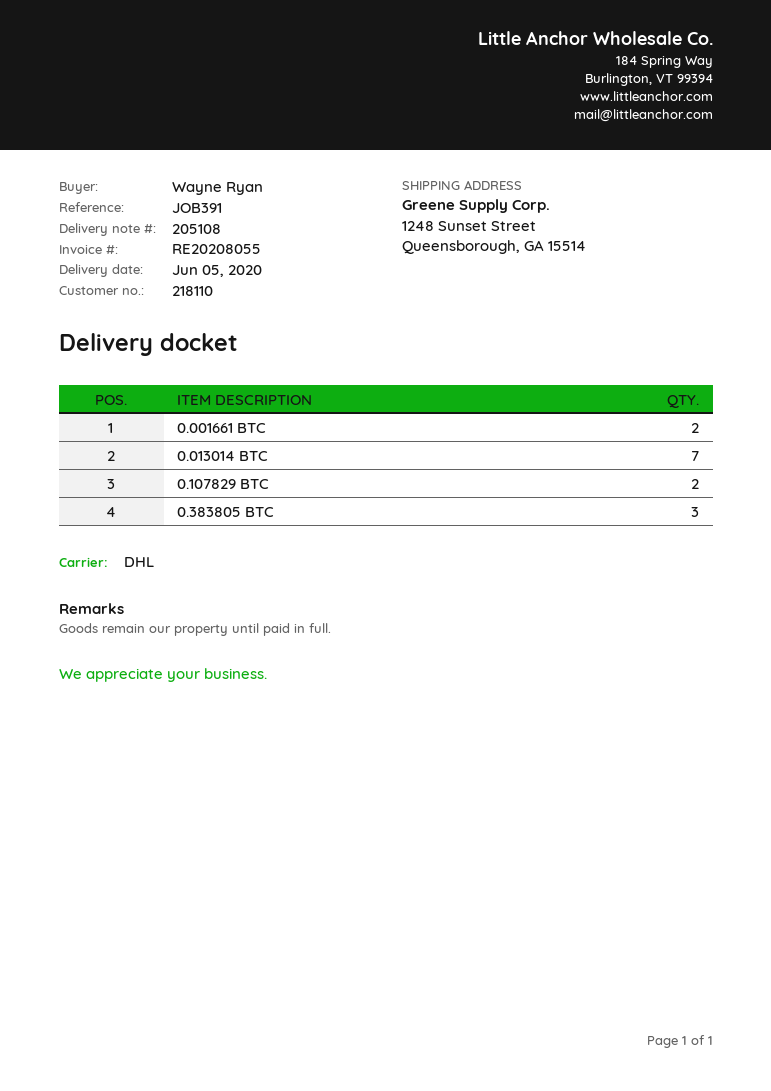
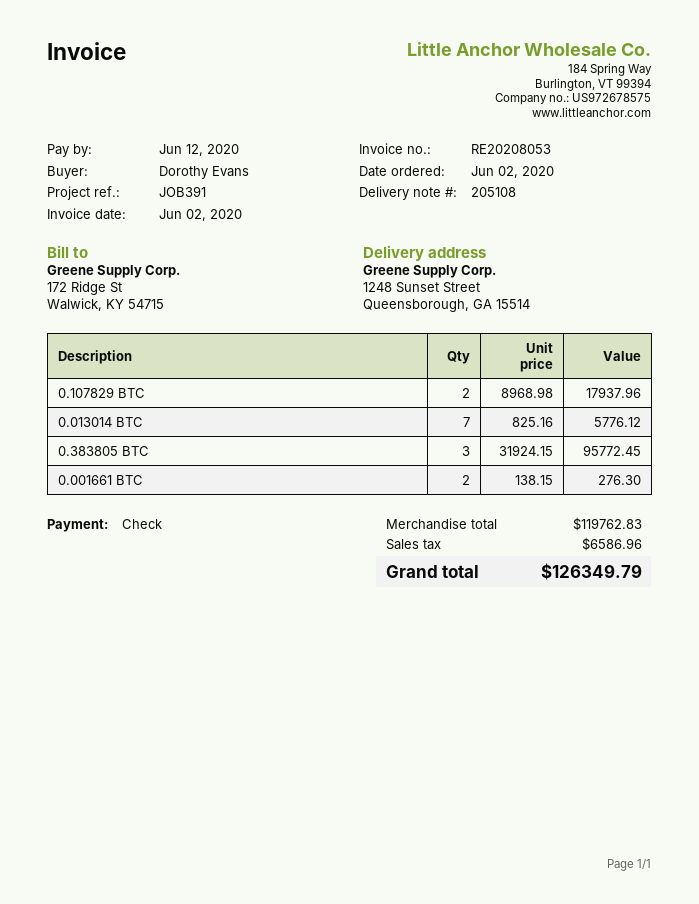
invoice number: RE20208055 -> RE20208053
ordered by: Wayne Ryan -> Dorothy Evans

